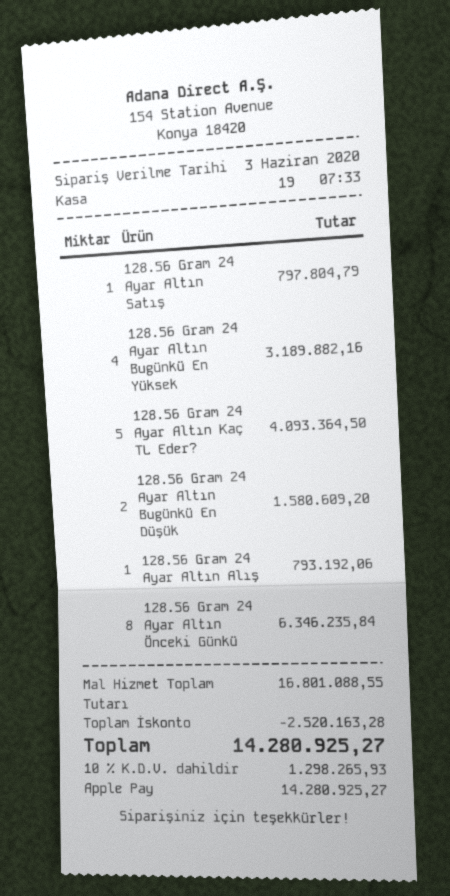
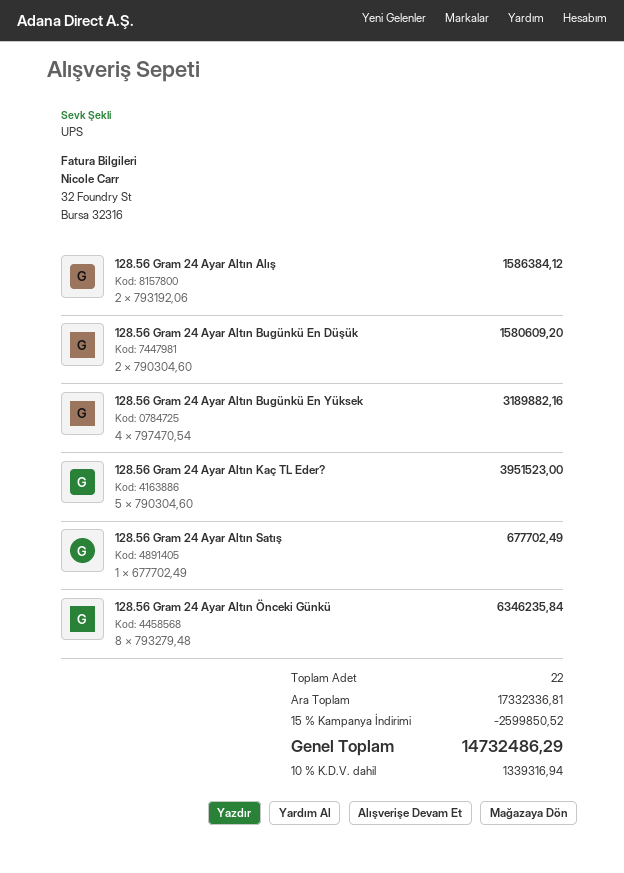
128.56 Gram 24 Ayar Altın Satış: 1 for 797804.79 -> 1 for 677702.49
128.56 Gram 24 Ayar Altın Kaç TL Eder?: 5 for 4093364.50 -> 5 for 3951523.00
128.56 Gram 24 Ayar Altın Alış: 1 for 793192.06 -> 2 for 1586384.12
subtotal: 16801088.55 -> 17332336.81
discount: 2520163.28 -> 2599850.52
tax: 10% = 1298265.93 -> 10% = 1339316.94
total: 14280925.27 -> 14732486.29

